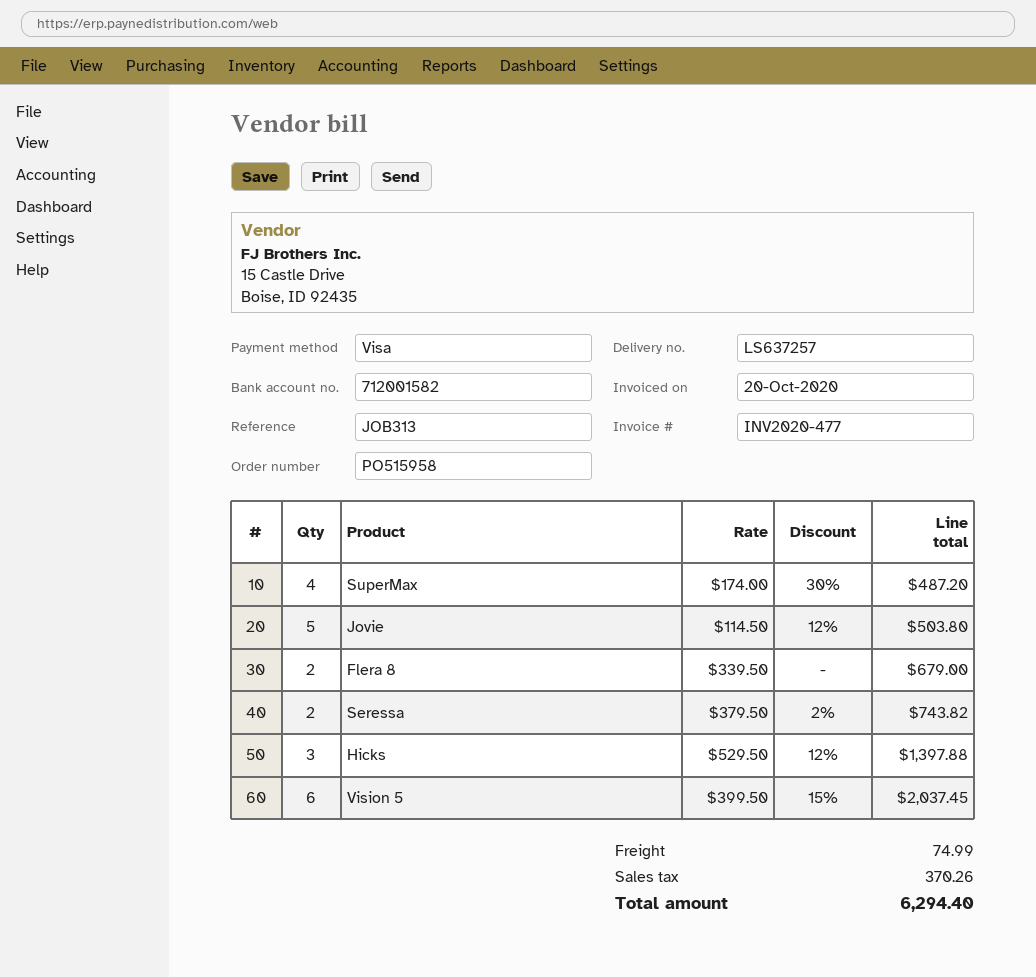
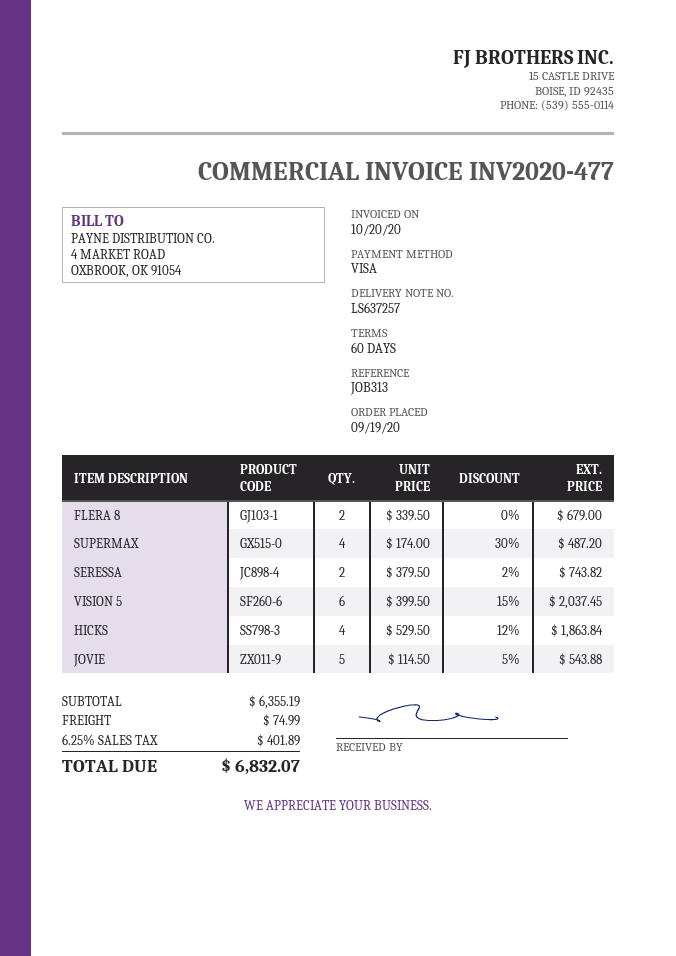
Jovie: 5 x 114.50 - 12% = 503.80 -> 5 x 114.50 - 5% = 543.88
Hicks: 3 x 529.50 - 12% = 1397.88 -> 4 x 529.50 - 12% = 1863.84
tax: 370.26 -> 401.89
total: 6294.40 -> 6832.07

